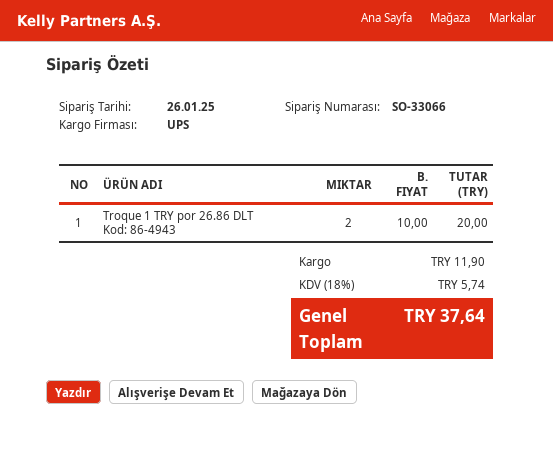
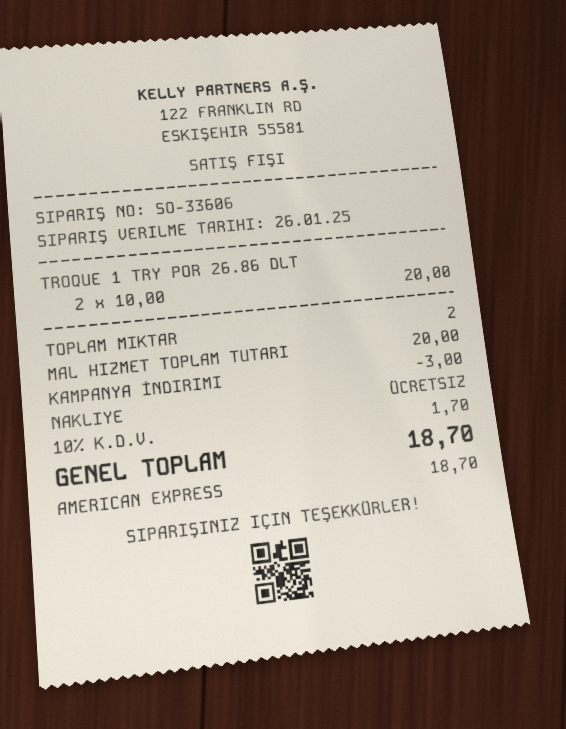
order number: SO-33066 -> SO-33606
discount: none -> 3.00
shipping: 11.90 -> 0.00
tax: 18% = 5.74 -> 10% = 1.70
total: 37.64 -> 18.70

